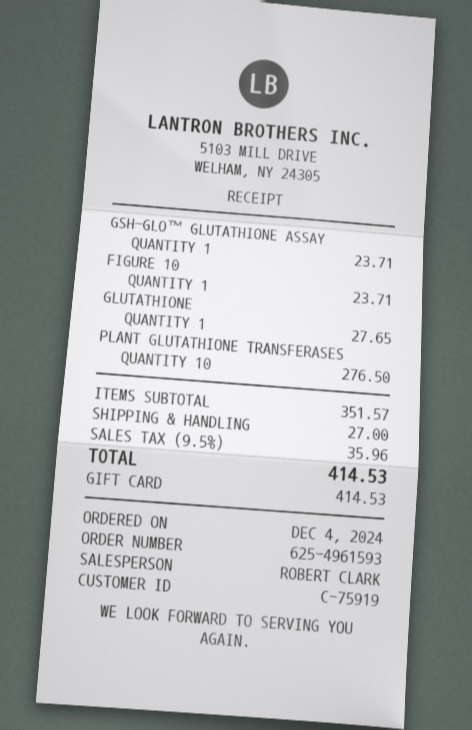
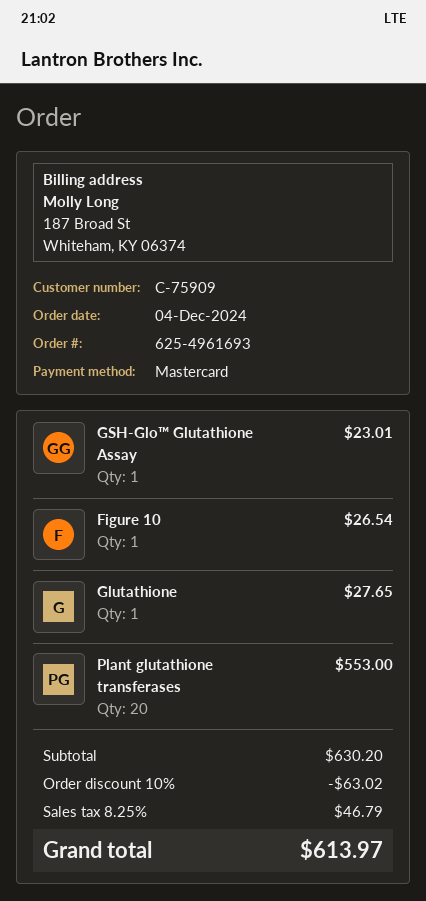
order number: 625-4961593 -> 625-4961693
customer number: C-75919 -> C-75909
payment method: gift card -> Mastercard
GSH-GLO™ GLUTATHIONE ASSAY: 1 for 23.71 -> 1 for 23.01
FIGURE 10: 1 for 23.71 -> 1 for 26.54
PLANT GLUTATHIONE TRANSFERASES: 10 for 276.50 -> 20 for 553.00
subtotal: 351.57 -> 630.20
discount: none -> 10% = 63.02
shipping: 27.00 -> none
tax: 9.5% = 35.96 -> 8.25% = 46.79
total: 414.53 -> 613.97

